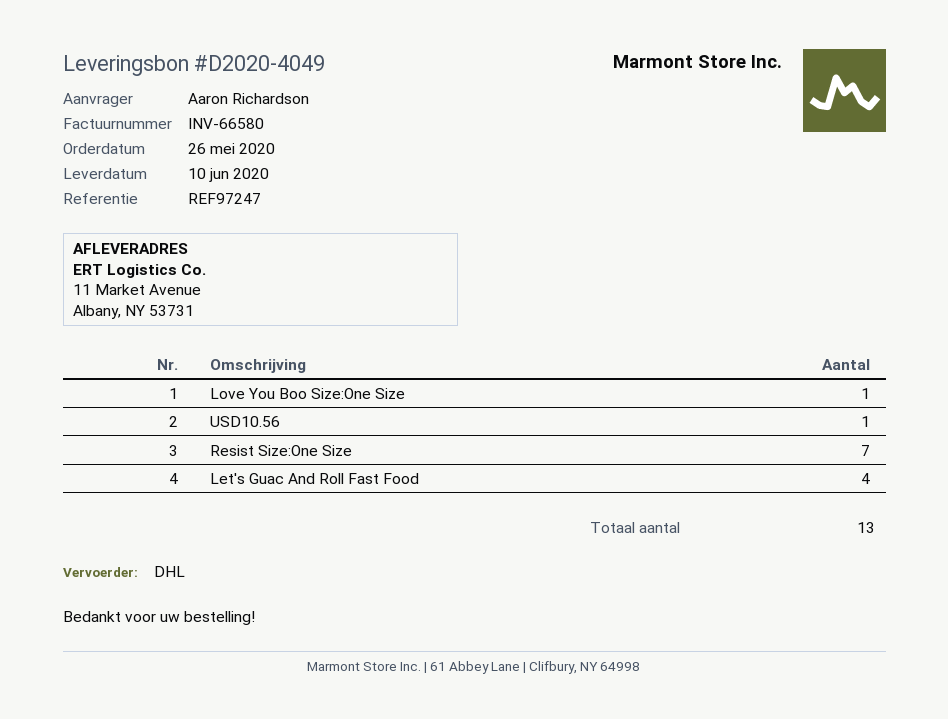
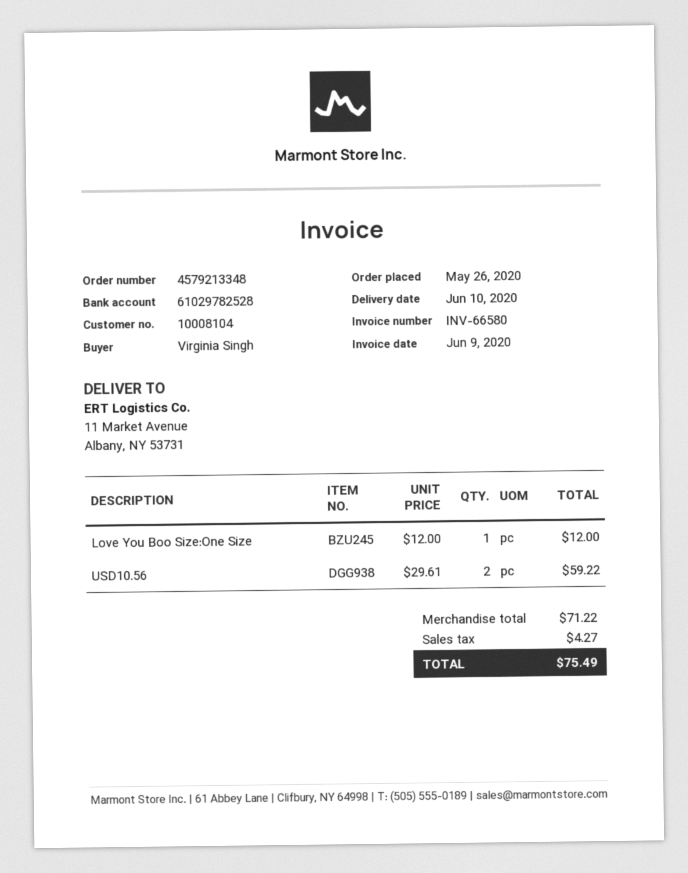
ordered by: Aaron Richardson -> Virginia Singh
USD10.56: 1 -> 2
Resist Size:One Size: 7 -> none
Let's Guac And Roll Fast Food: 4 -> none

